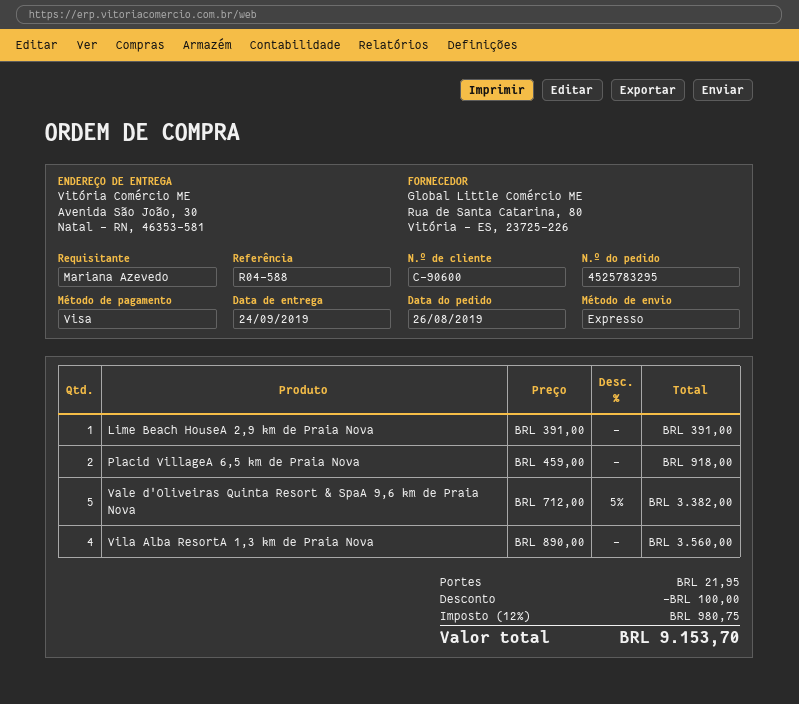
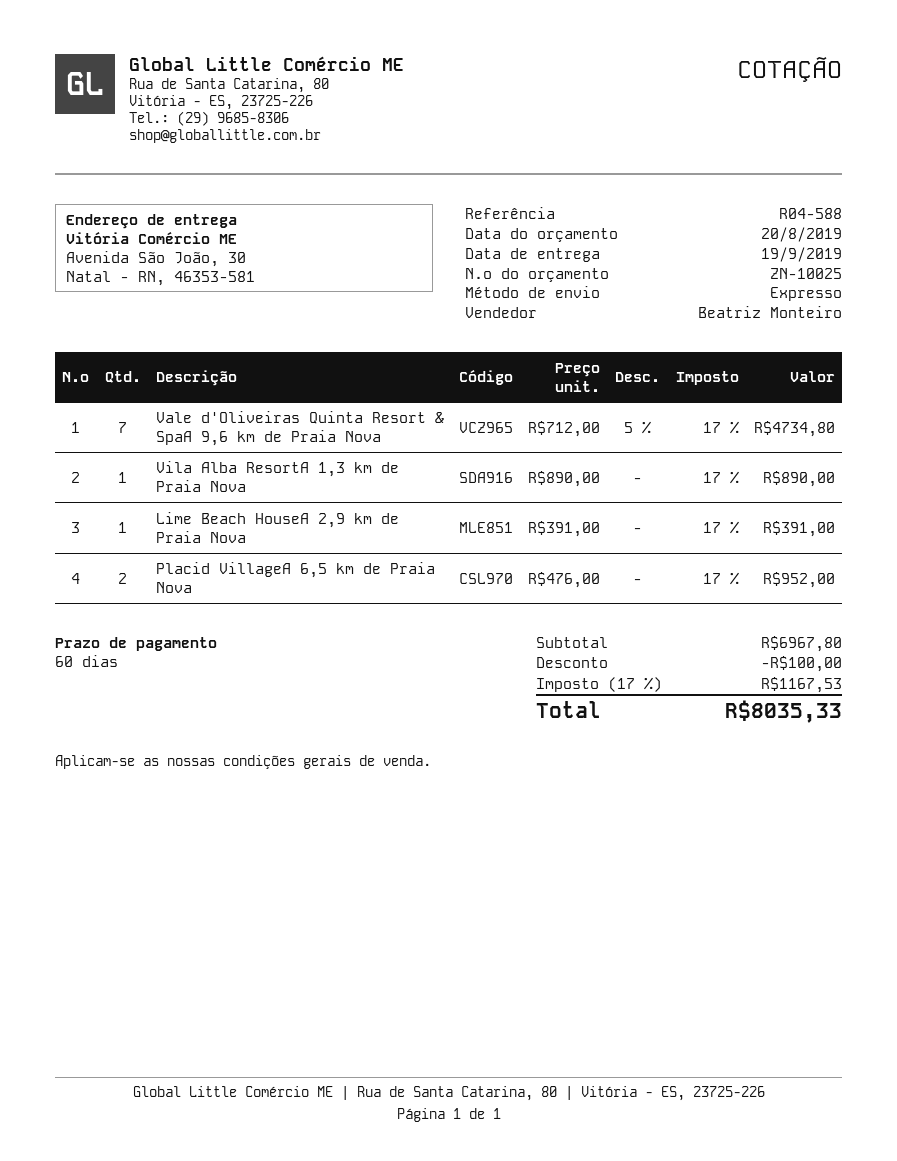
delivery date: 2019-09-24 -> 2019-09-19
Placid VillageA 6,5 km de Praia Nova: 2 x 459.00 = 918.00 -> 2 x 476.00 = 952.00
Vale d'Oliveiras Quinta Resort & SpaA 9,6 km de Praia Nova: 5 x 712.00 - 5% = 3382.00 -> 7 x 712.00 - 5% = 4734.80
Vila Alba ResortA 1,3 km de Praia Nova: 4 x 890.00 = 3560.00 -> 1 x 890.00 = 890.00
shipping: 21.95 -> none
tax: 12% = 980.75 -> 17% = 1167.53
total: 9153.70 -> 8035.33

